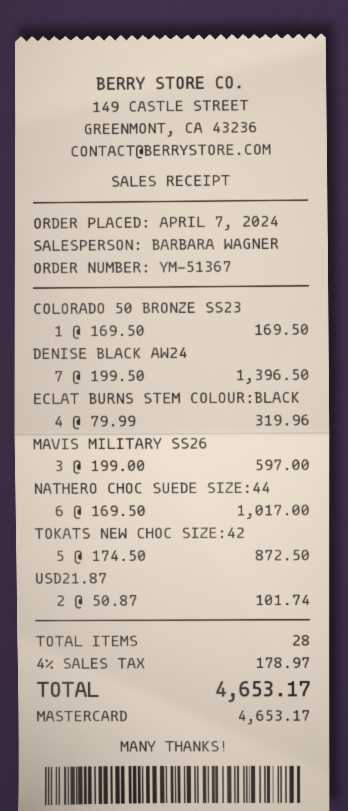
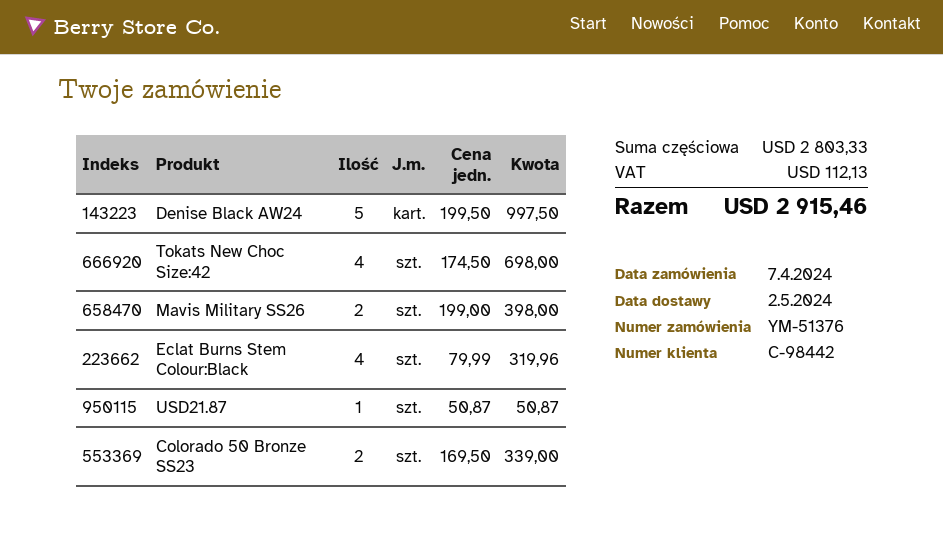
order number: YM-51367 -> YM-51376
COLORADO 50 BRONZE SS23: 1 x 169.50 = 169.50 -> 2 x 169.50 = 339.00
DENISE BLACK AW24: 7 x 199.50 = 1396.50 -> 5 x 199.50 = 997.50
MAVIS MILITARY SS26: 3 x 199.00 = 597.00 -> 2 x 199.00 = 398.00
NATHERO CHOC SUEDE SIZE:44: 6 x 169.50 = 1017.00 -> none
TOKATS NEW CHOC SIZE:42: 5 x 174.50 = 872.50 -> 4 x 174.50 = 698.00
USD21.87: 2 x 50.87 = 101.74 -> 1 x 50.87 = 50.87
tax: 178.97 -> 112.13
total: 4653.17 -> 2915.46

